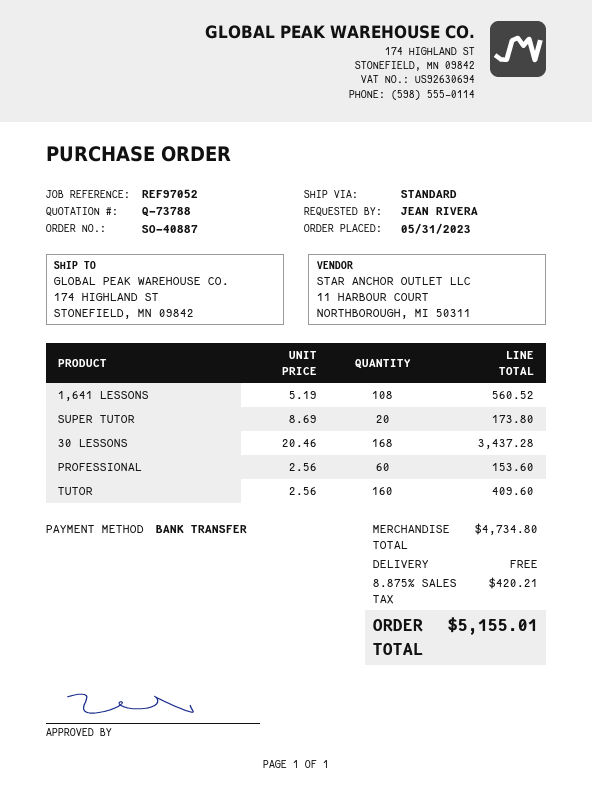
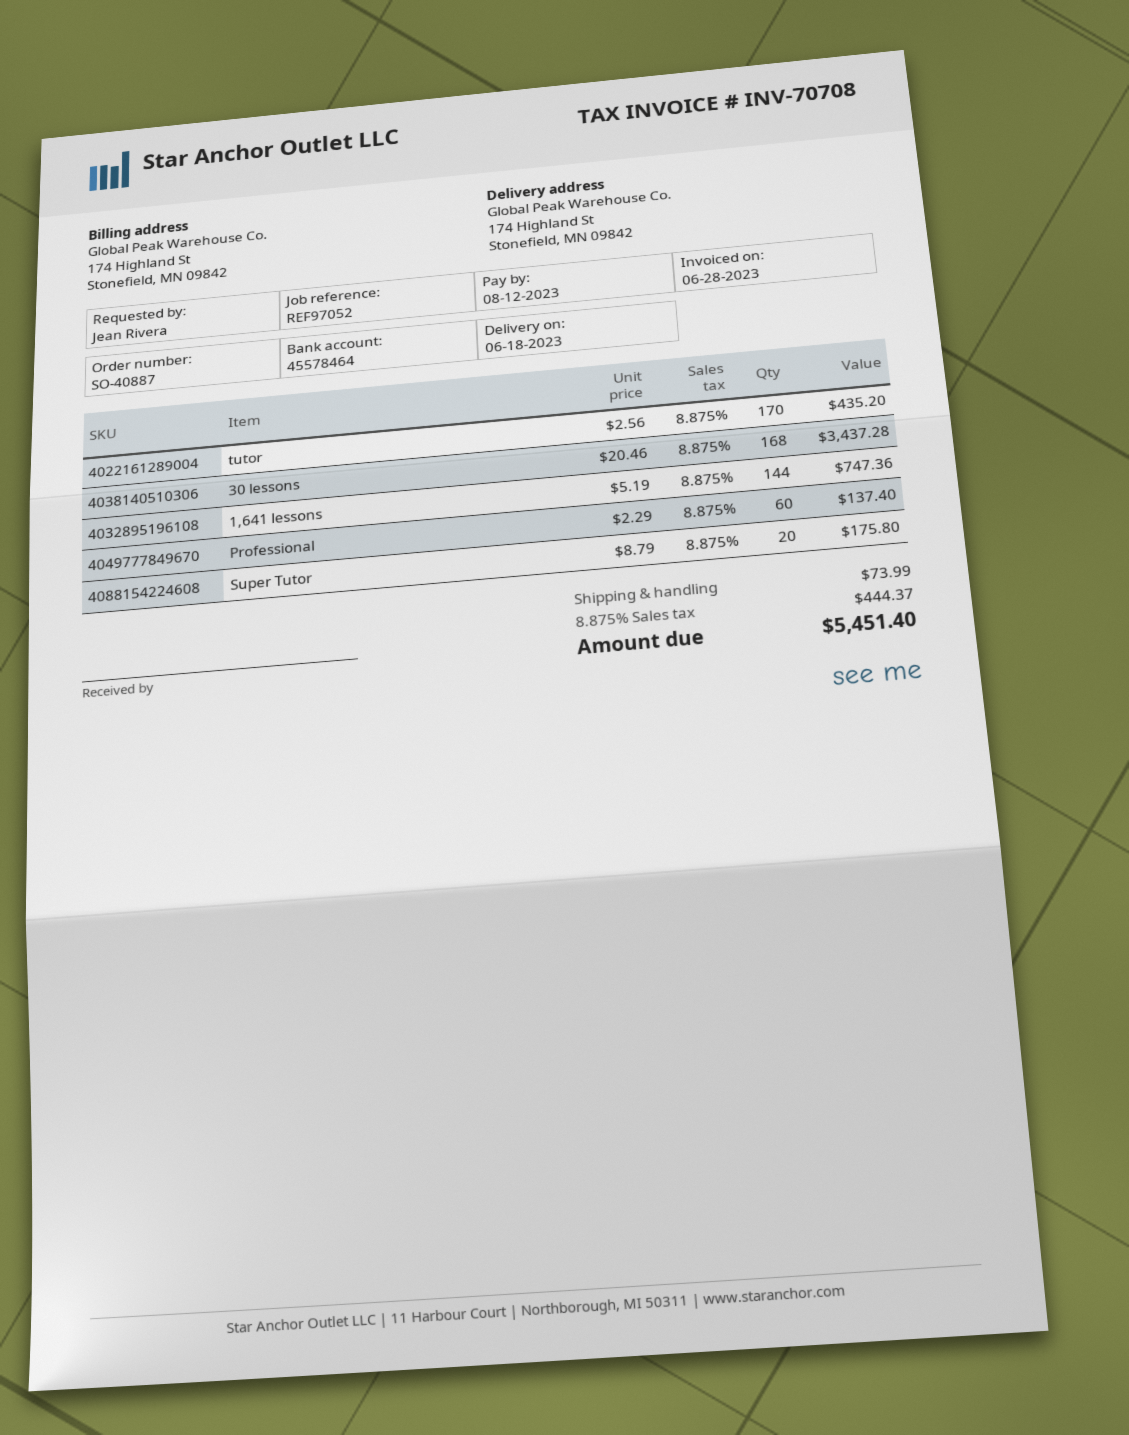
1,641 LESSONS: 108 x 5.19 = 560.52 -> 144 x 5.19 = 747.36
SUPER TUTOR: 20 x 8.69 = 173.80 -> 20 x 8.79 = 175.80
PROFESSIONAL: 60 x 2.56 = 153.60 -> 60 x 2.29 = 137.40
TUTOR: 160 x 2.56 = 409.60 -> 170 x 2.56 = 435.20
shipping: 0.00 -> 73.99
tax: 8.875% = 420.21 -> 8.875% = 444.37
total: 5155.01 -> 5451.40

